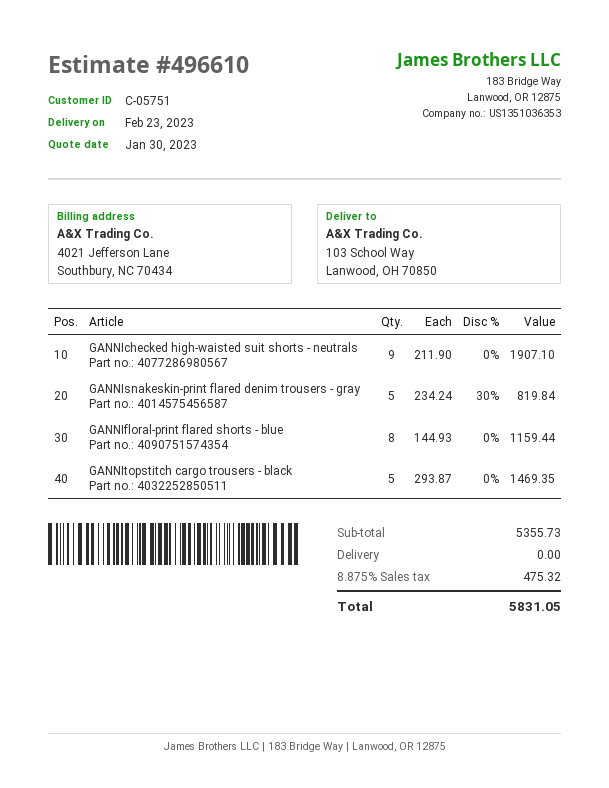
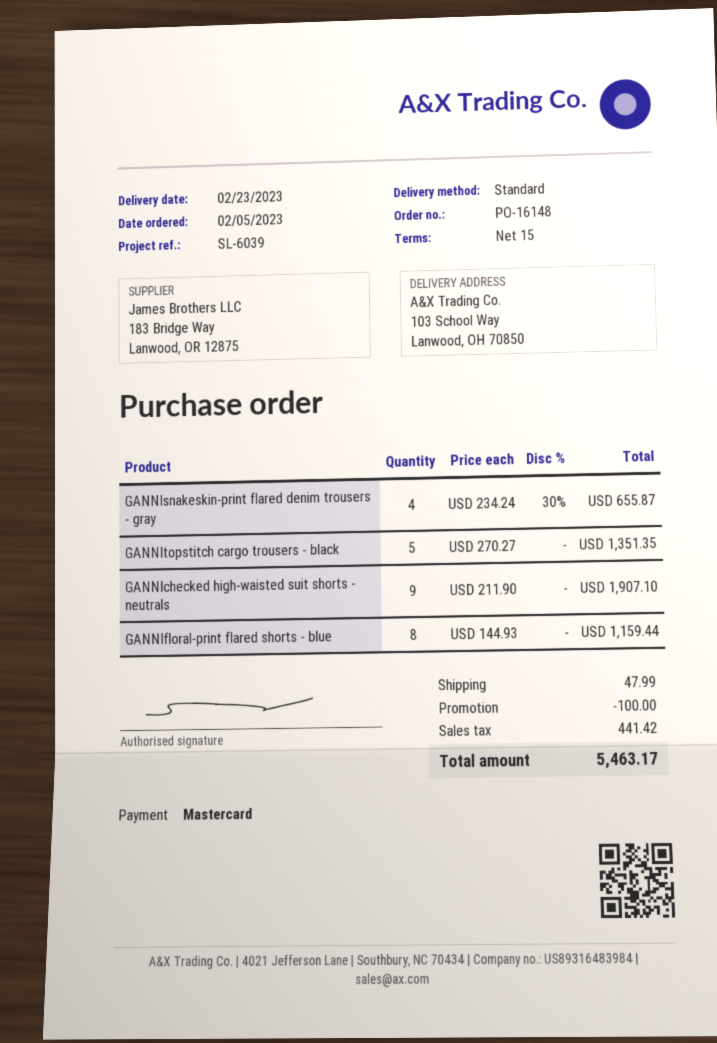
GANNIsnakeskin-print flared denim trousers - gray: 5 x 234.24 - 30% = 819.84 -> 4 x 234.24 - 30% = 655.87
GANNItopstitch cargo trousers - black: 5 x 293.87 = 1469.35 -> 5 x 270.27 = 1351.35
discount: none -> 100.00
shipping: 0.00 -> 47.99
tax: 475.32 -> 441.42
total: 5831.05 -> 5463.17

